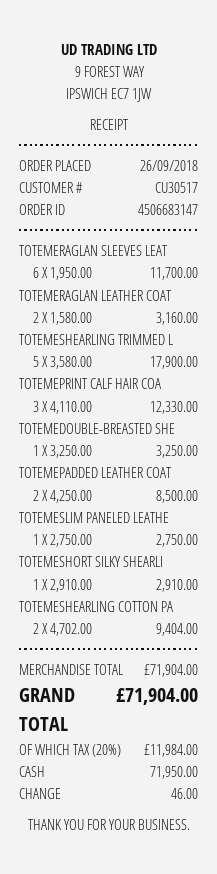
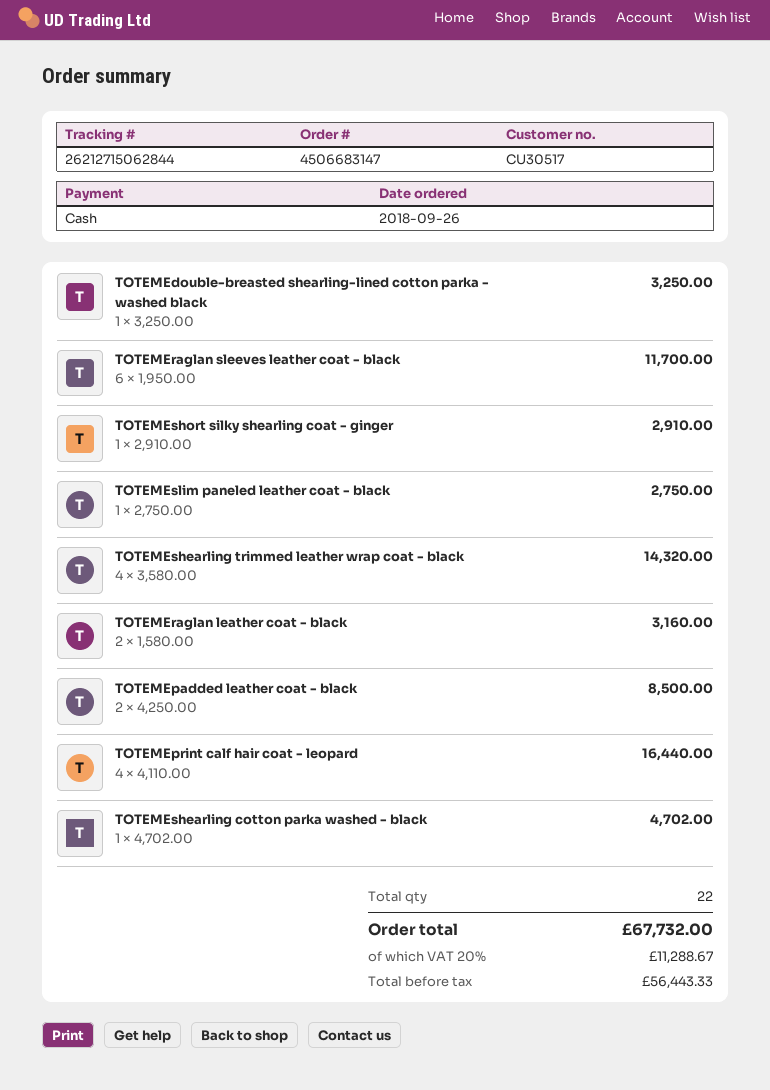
TOTEMESHEARLING TRIMMED L: 5 x 3580.00 = 17900.00 -> 4 x 3580.00 = 14320.00
TOTEMEPRINT CALF HAIR COA: 3 x 4110.00 = 12330.00 -> 4 x 4110.00 = 16440.00
TOTEMESHEARLING COTTON PA: 2 x 4702.00 = 9404.00 -> 1 x 4702.00 = 4702.00
tax: 20% = 11984.00 -> 20% = 11288.67
total: 71904.00 -> 67732.00

